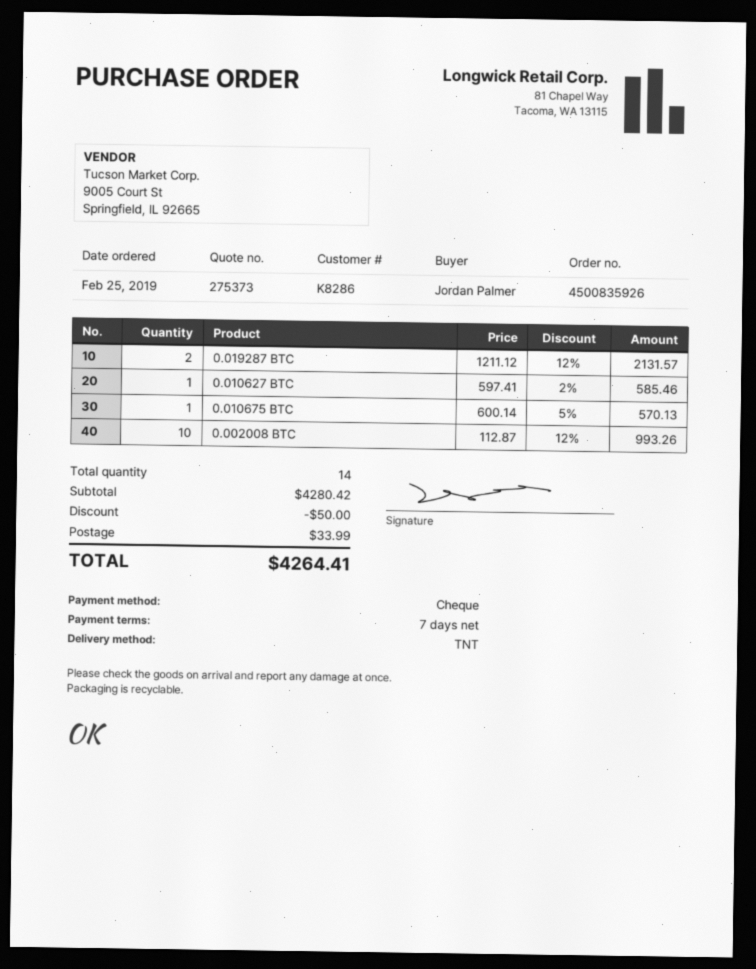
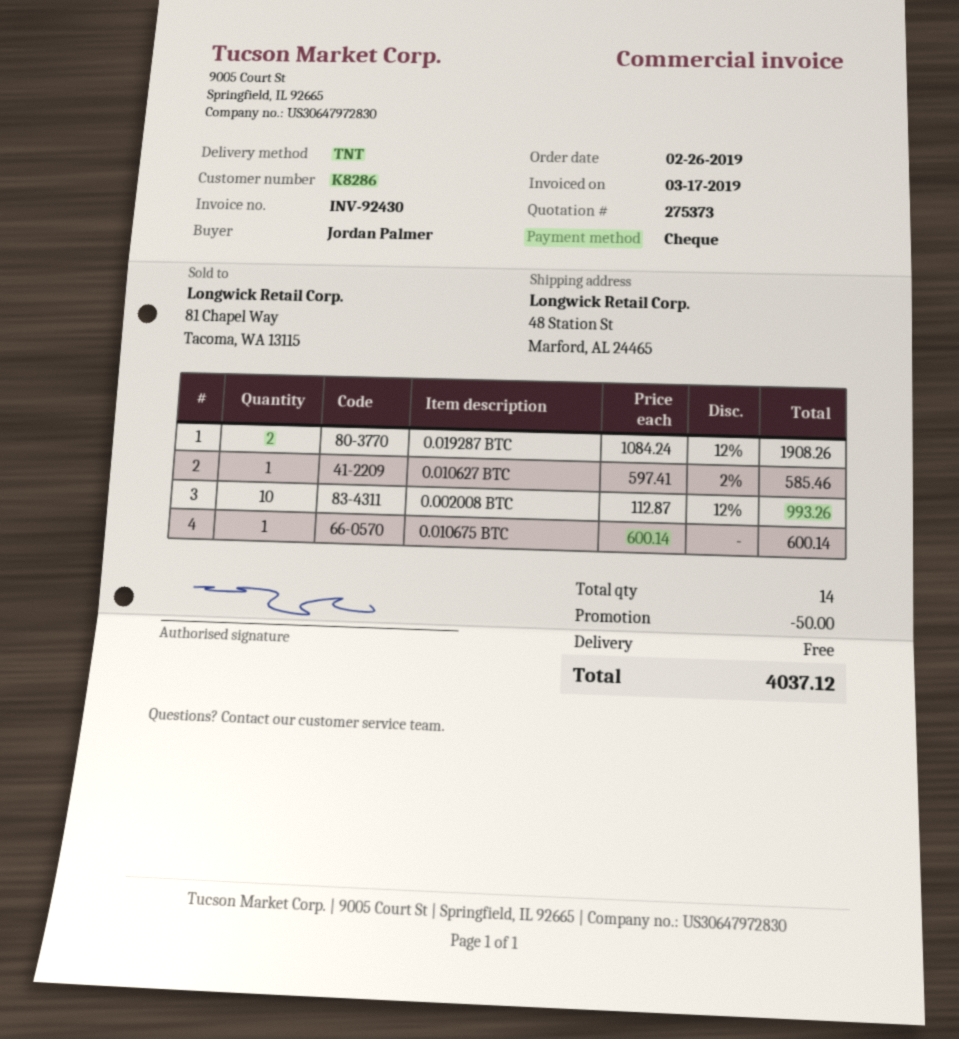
order date: 2019-02-25 -> 2019-02-26
0.019287 BTC: 2 x 1211.12 - 12% = 2131.57 -> 2 x 1084.24 - 12% = 1908.26
0.010675 BTC: 1 x 600.14 - 5% = 570.13 -> 1 x 600.14 = 600.14
shipping: 33.99 -> 0.00
total: 4264.41 -> 4037.12

